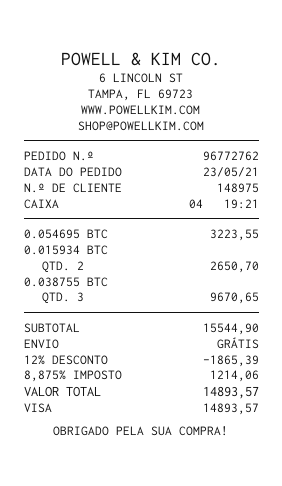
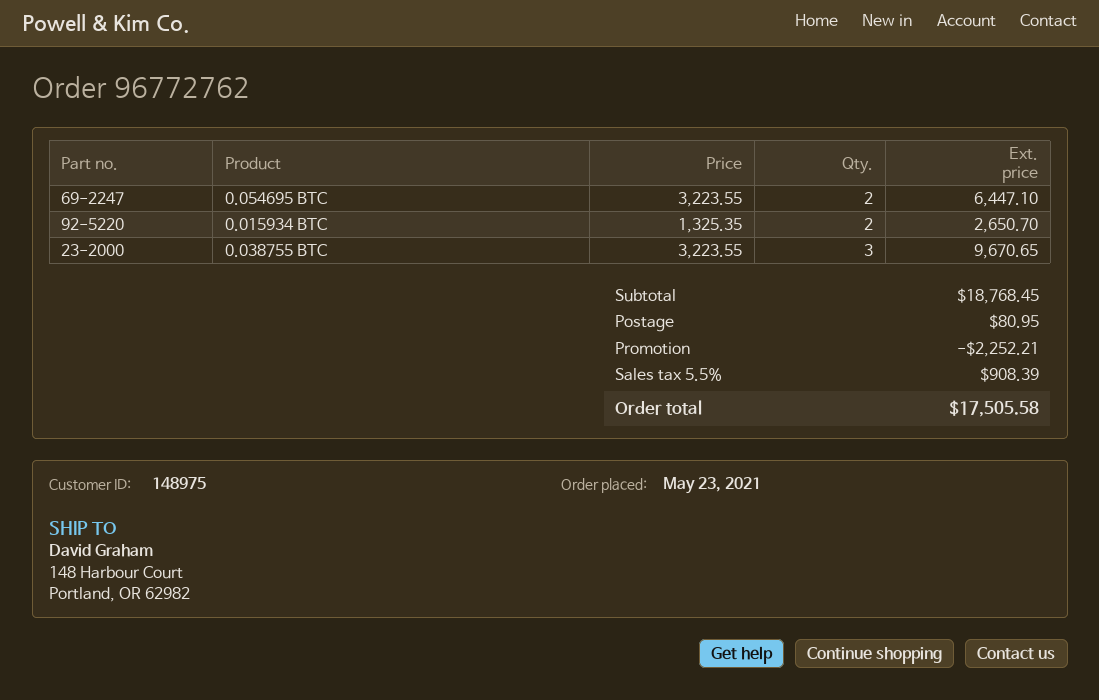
0.054695 BTC: 1 for 3223.55 -> 2 for 6447.10
subtotal: 15544.90 -> 18768.45
discount: 1865.39 -> 2252.21
shipping: 0.00 -> 80.95
tax: 8.875% = 1214.06 -> 5.5% = 908.39
total: 14893.57 -> 17505.58

